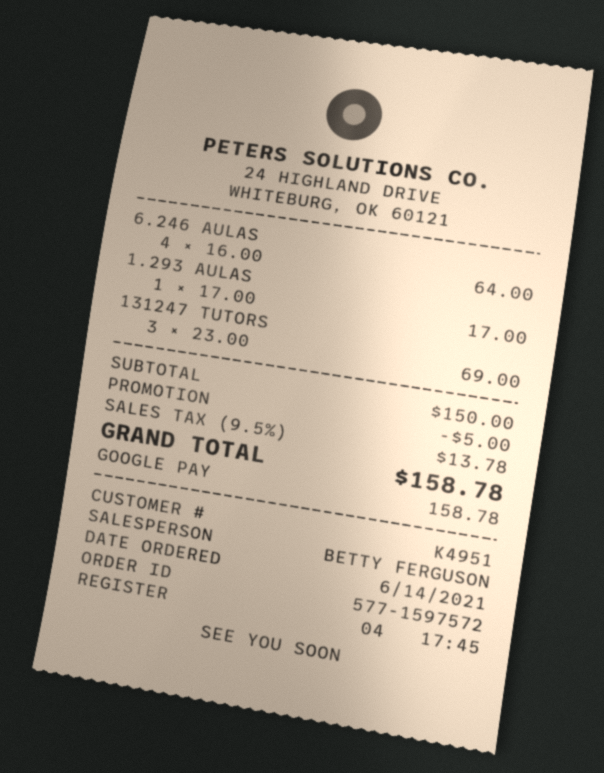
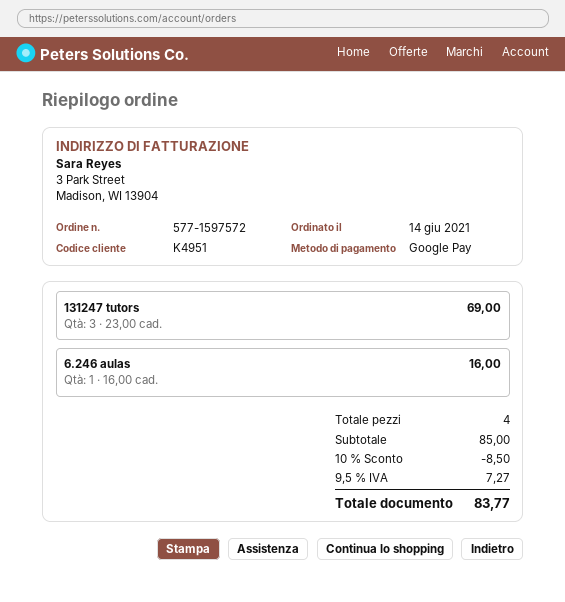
6.246 AULAS: 4 x 16.00 = 64.00 -> 1 x 16.00 = 16.00
1.293 AULAS: 1 x 17.00 = 17.00 -> none
subtotal: 150.00 -> 85.00
discount: 5.00 -> 8.50
tax: 9.5% = 13.78 -> 9.5% = 7.27
total: 158.78 -> 83.77

